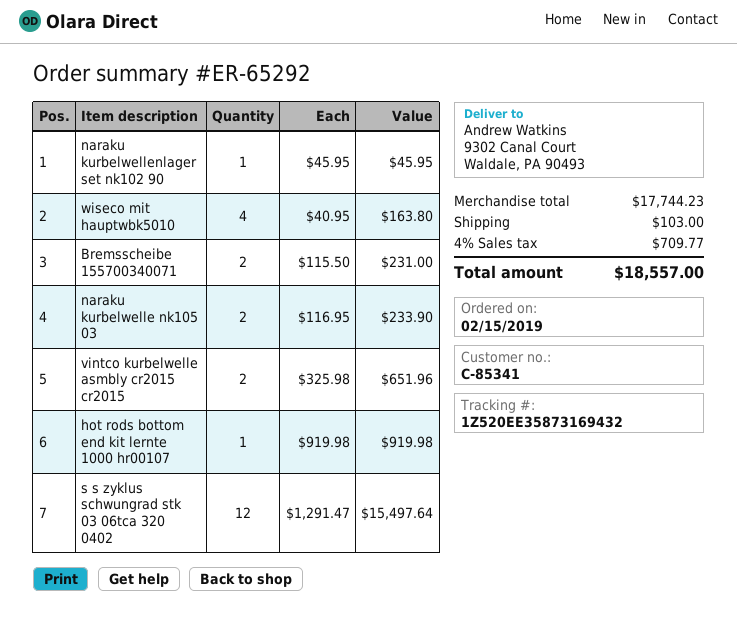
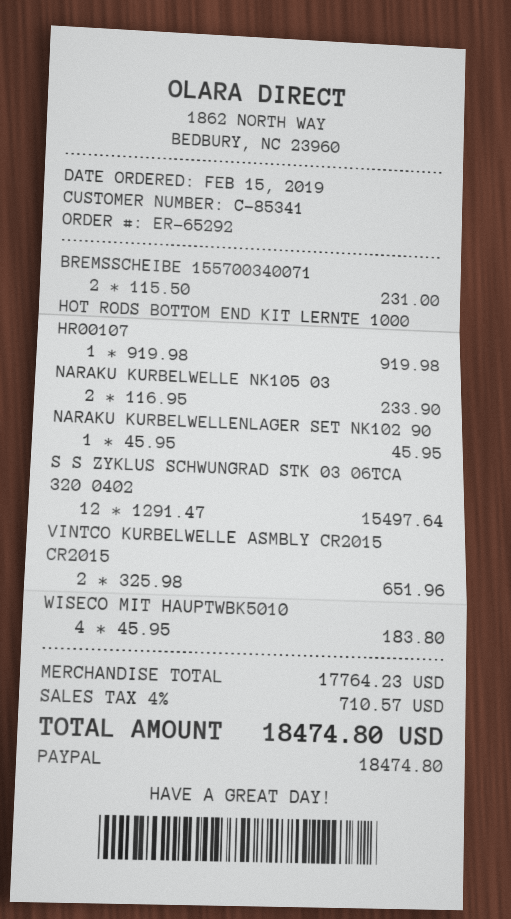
wiseco mit hauptwbk5010: 4 x 40.95 = 163.80 -> 4 x 45.95 = 183.80
subtotal: 17744.23 -> 17764.23
shipping: 103.00 -> none
tax: 4% = 709.77 -> 4% = 710.57
total: 18557.00 -> 18474.80

